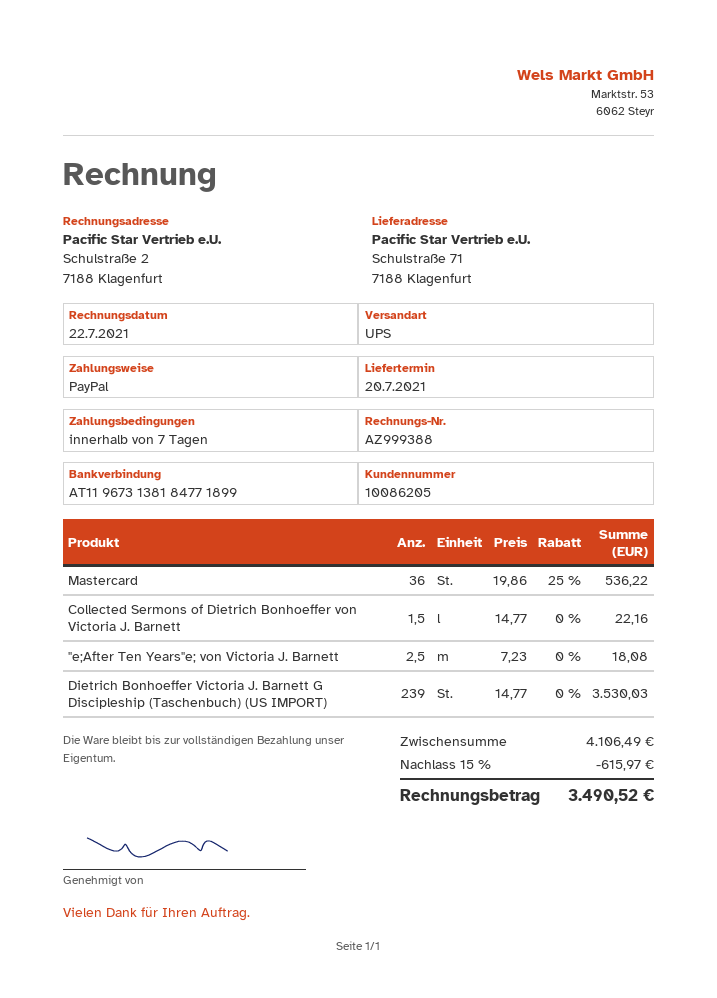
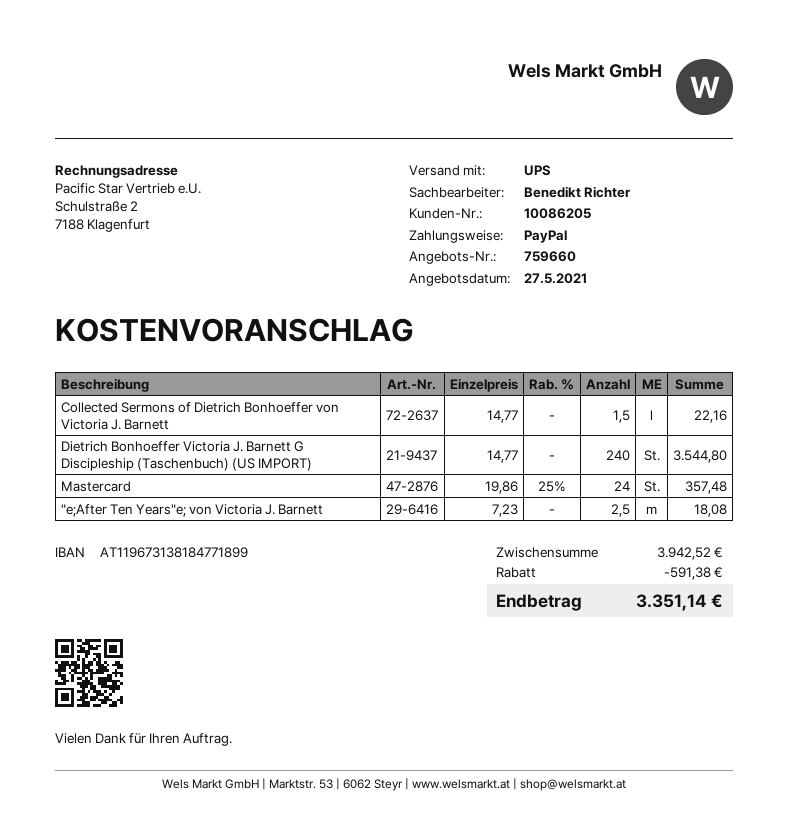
Mastercard: 36 x 19.86 - 25% = 536.22 -> 24 x 19.86 - 25% = 357.48
Dietrich Bonhoeffer Victoria J. Barnett G Discipleship (Taschenbuch) (US IMPORT): 239 x 14.77 = 3530.03 -> 240 x 14.77 = 3544.80
subtotal: 4106.49 -> 3942.52
discount: 615.97 -> 591.38
total: 3490.52 -> 3351.14

